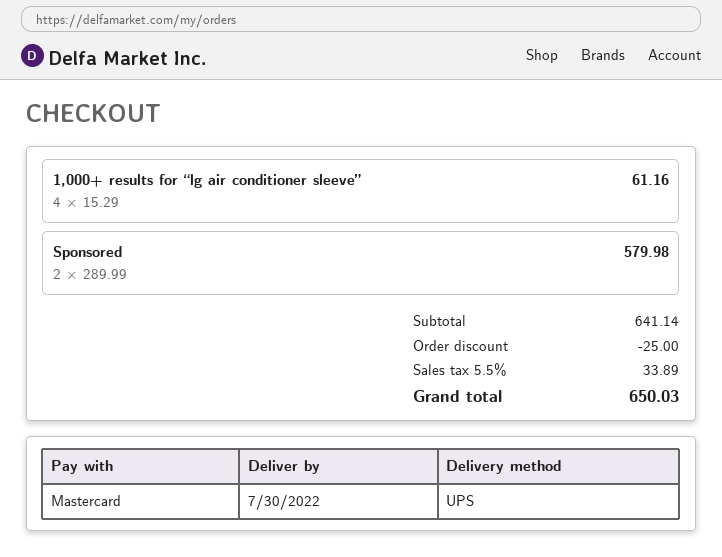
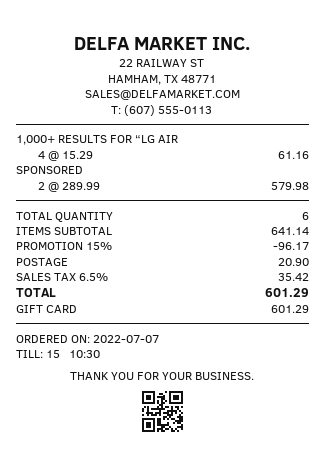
payment method: Mastercard -> gift card
discount: 25.00 -> 96.17
shipping: none -> 20.90
tax: 5.5% = 33.89 -> 6.5% = 35.42
total: 650.03 -> 601.29

